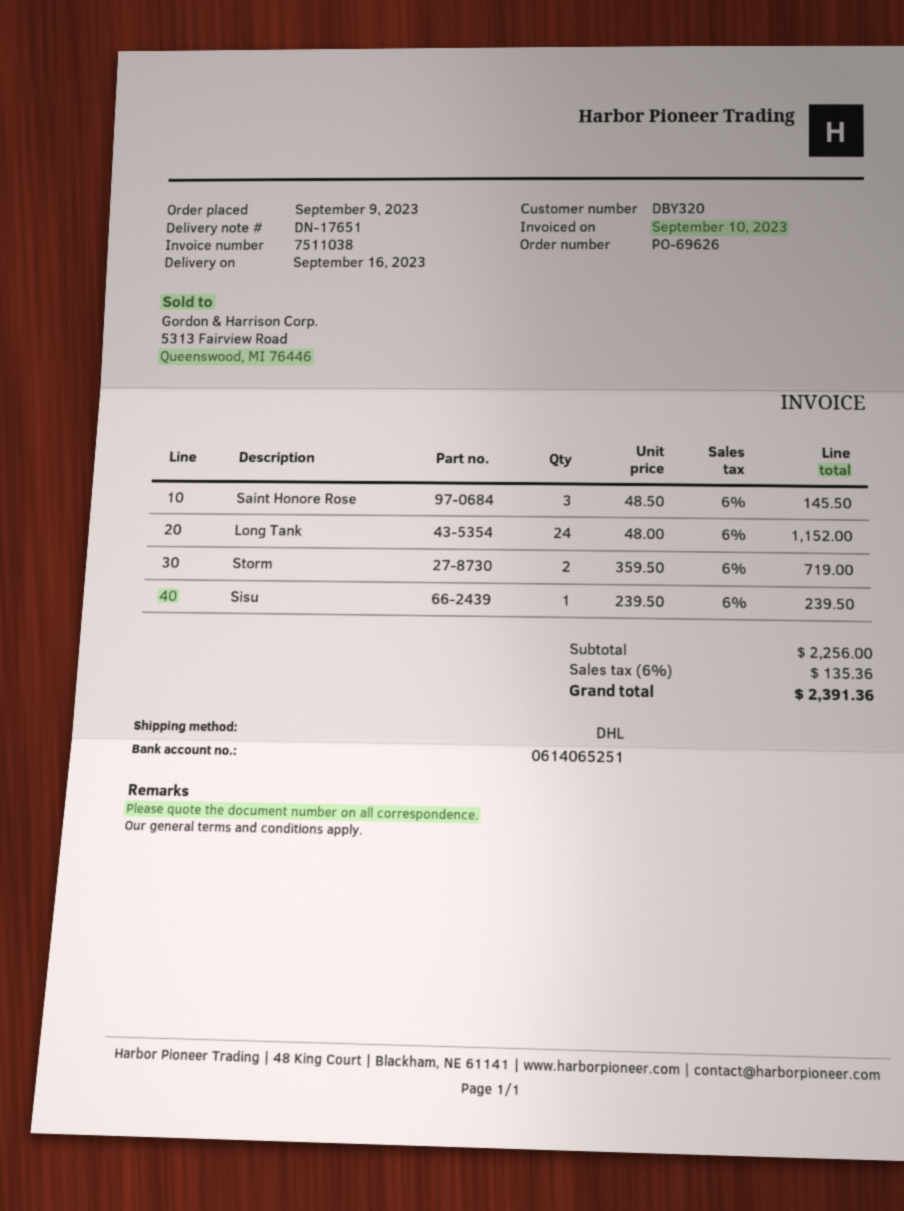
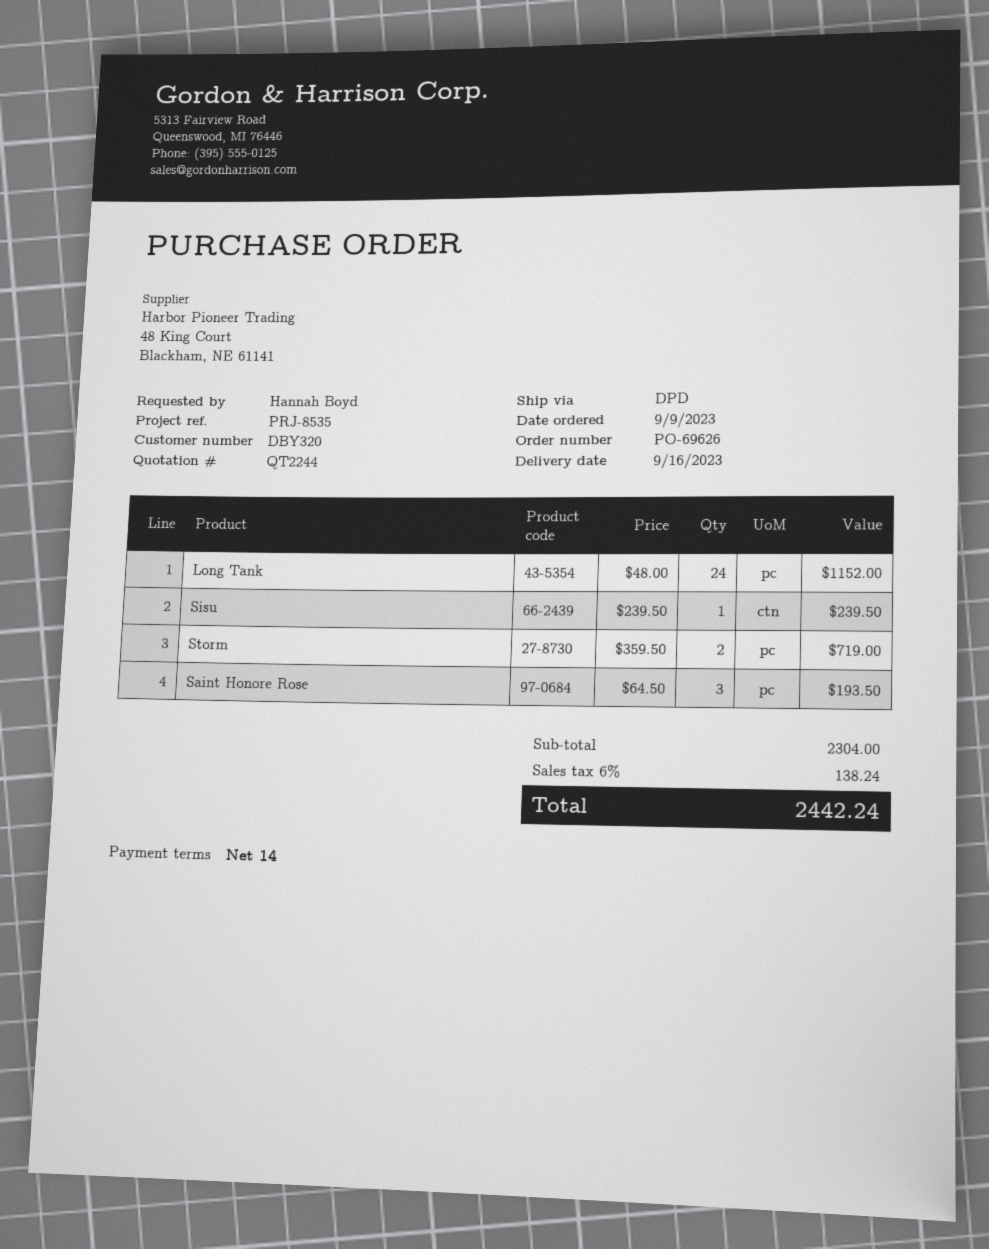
shipping method: DHL -> DPD
Saint Honore Rose: 3 x 48.50 = 145.50 -> 3 x 64.50 = 193.50
subtotal: 2256.00 -> 2304.00
tax: 6% = 135.36 -> 6% = 138.24
total: 2391.36 -> 2442.24

